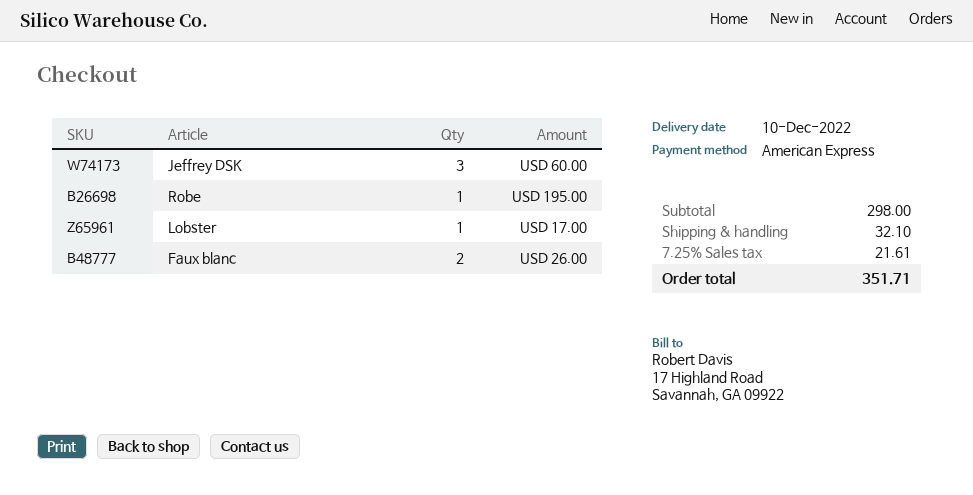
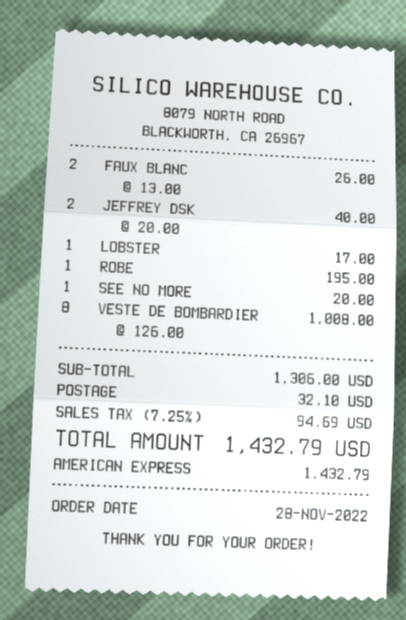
Jeffrey DSK: 3 for 60.00 -> 2 for 40.00
SEE NO MORE: none -> 1 for 20.00
VESTE DE BOMBARDIER: none -> 8 for 1008.00
subtotal: 298.00 -> 1306.00
tax: 7.25% = 21.61 -> 7.25% = 94.69
total: 351.71 -> 1432.79

